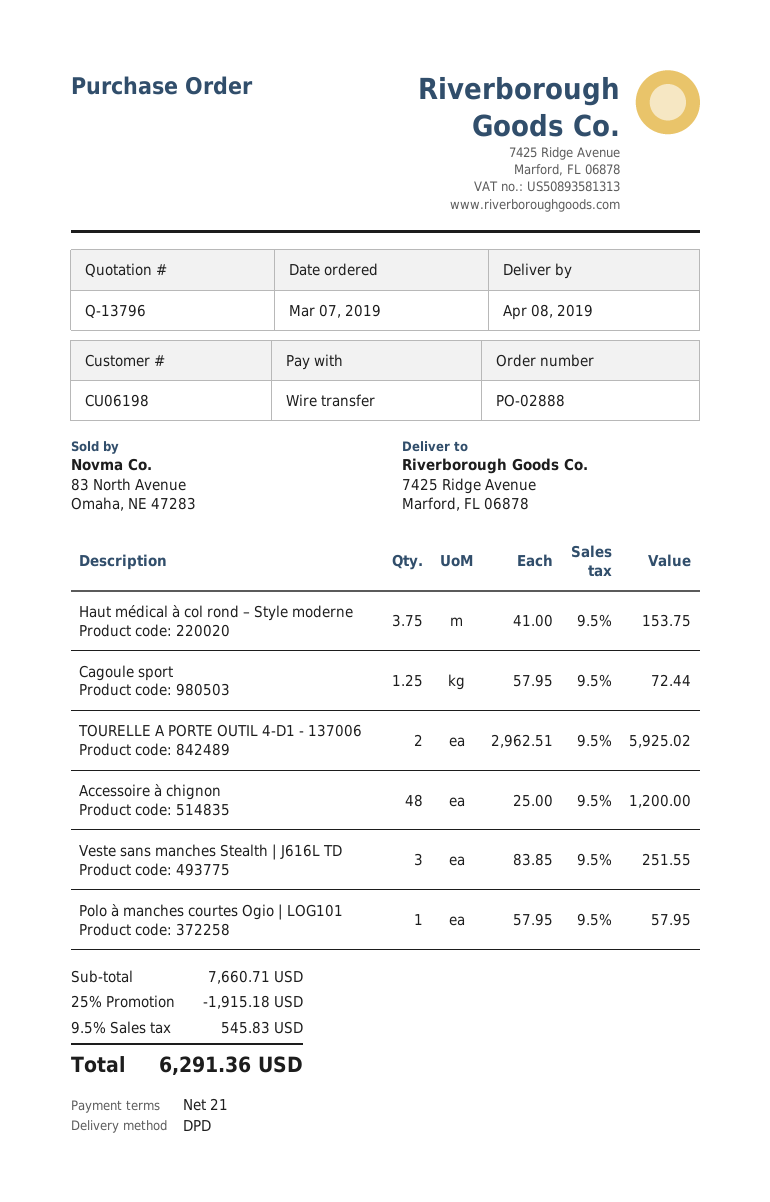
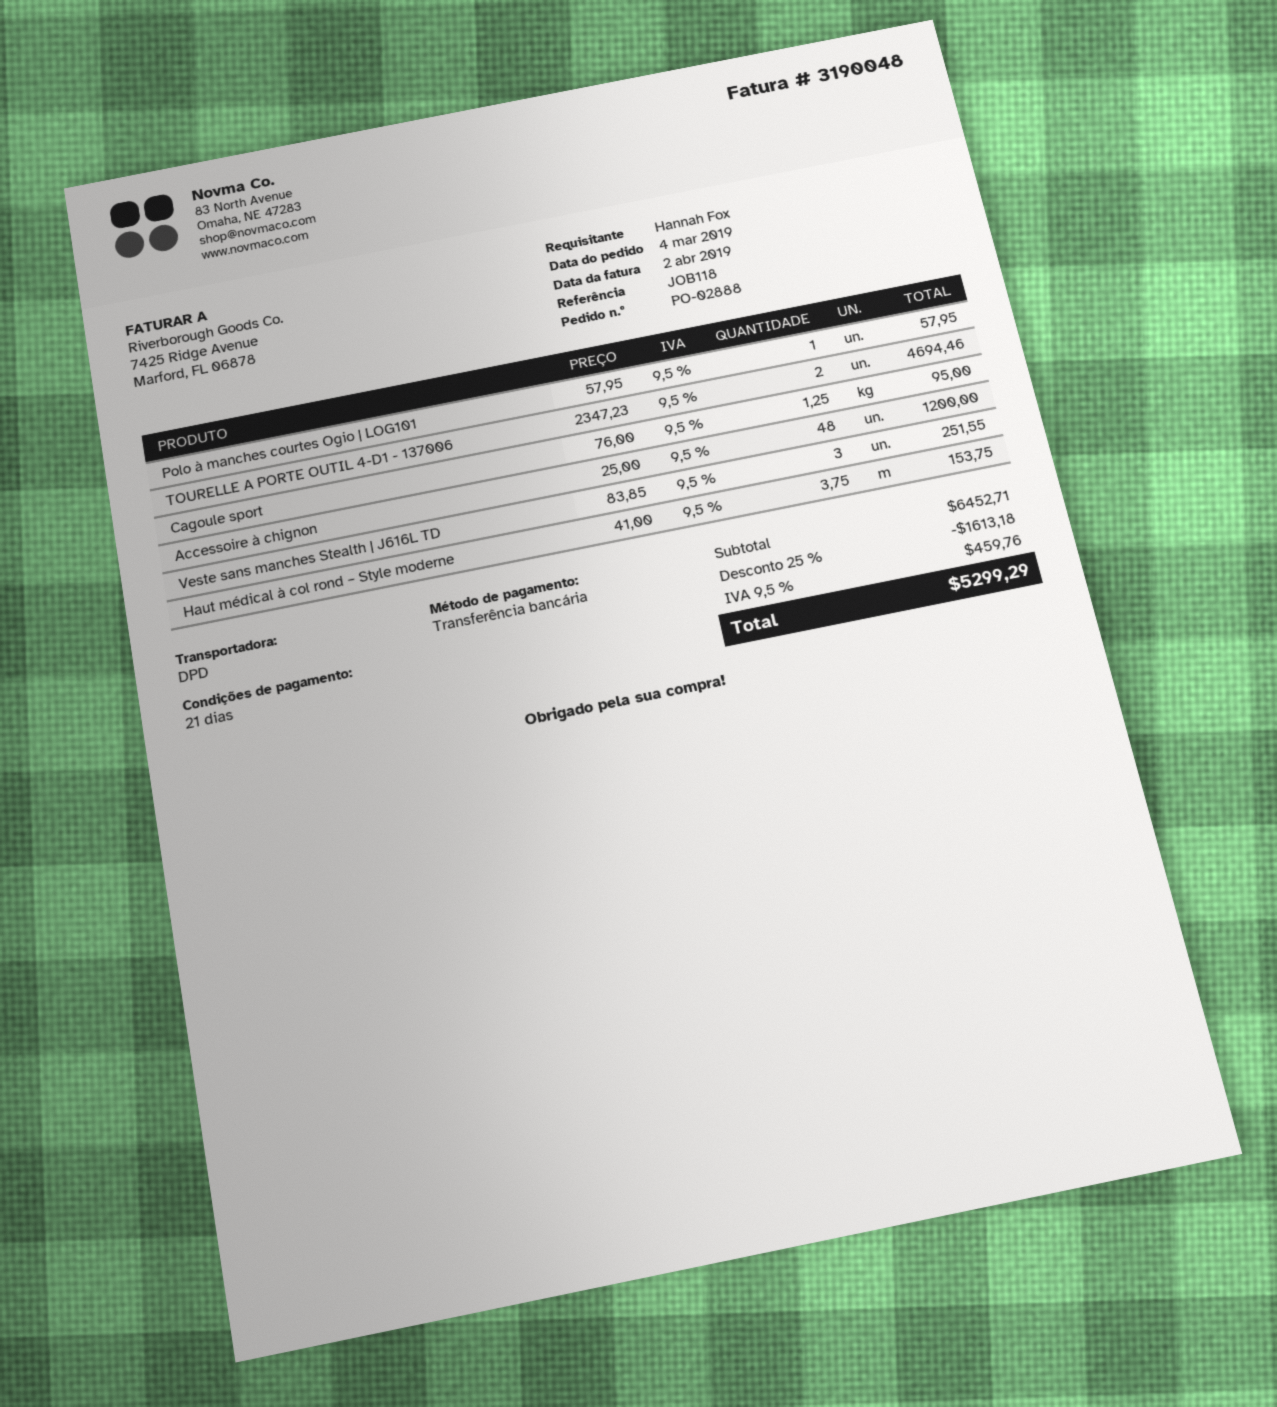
order date: 2019-03-07 -> 2019-03-04
Cagoule sport: 1.25 x 57.95 = 72.44 -> 1.25 x 76.00 = 95.00
TOURELLE A PORTE OUTIL 4-D1 - 137006: 2 x 2962.51 = 5925.02 -> 2 x 2347.23 = 4694.46
subtotal: 7660.71 -> 6452.71
discount: 25% = 1915.18 -> 25% = 1613.18
tax: 9.5% = 545.83 -> 9.5% = 459.76
total: 6291.36 -> 5299.29

